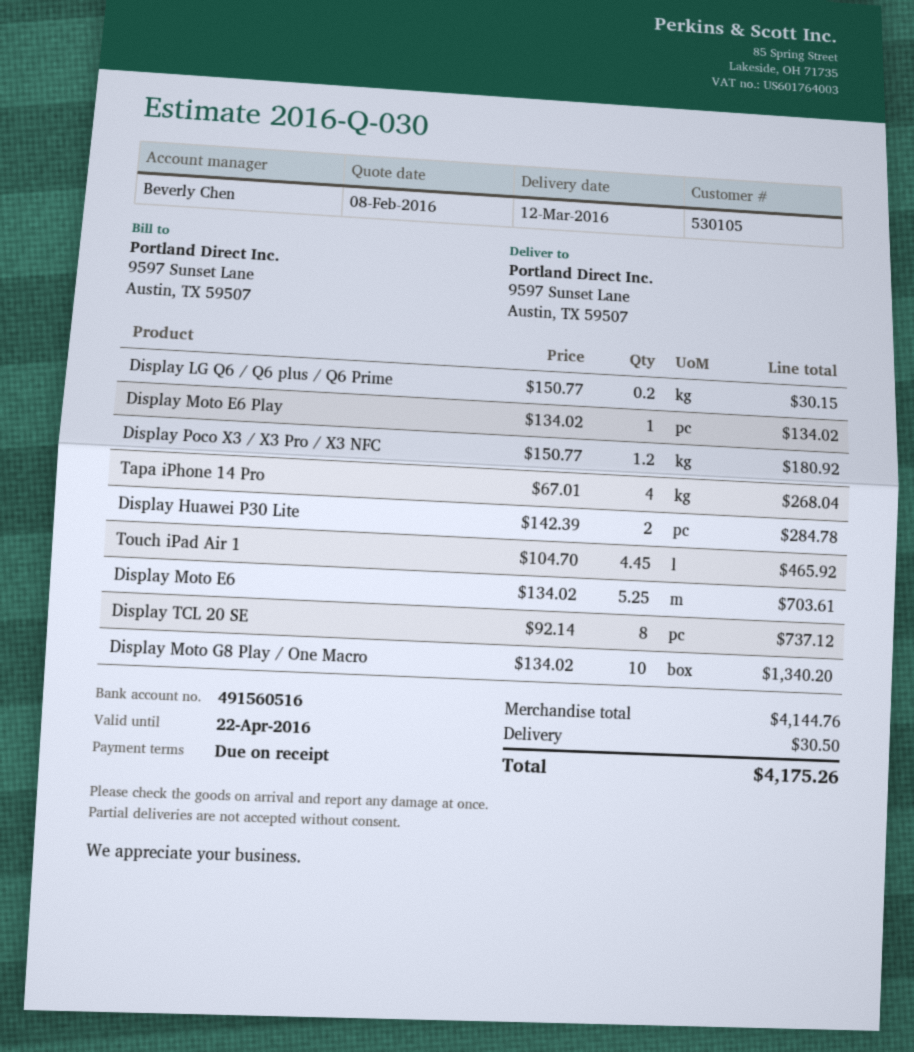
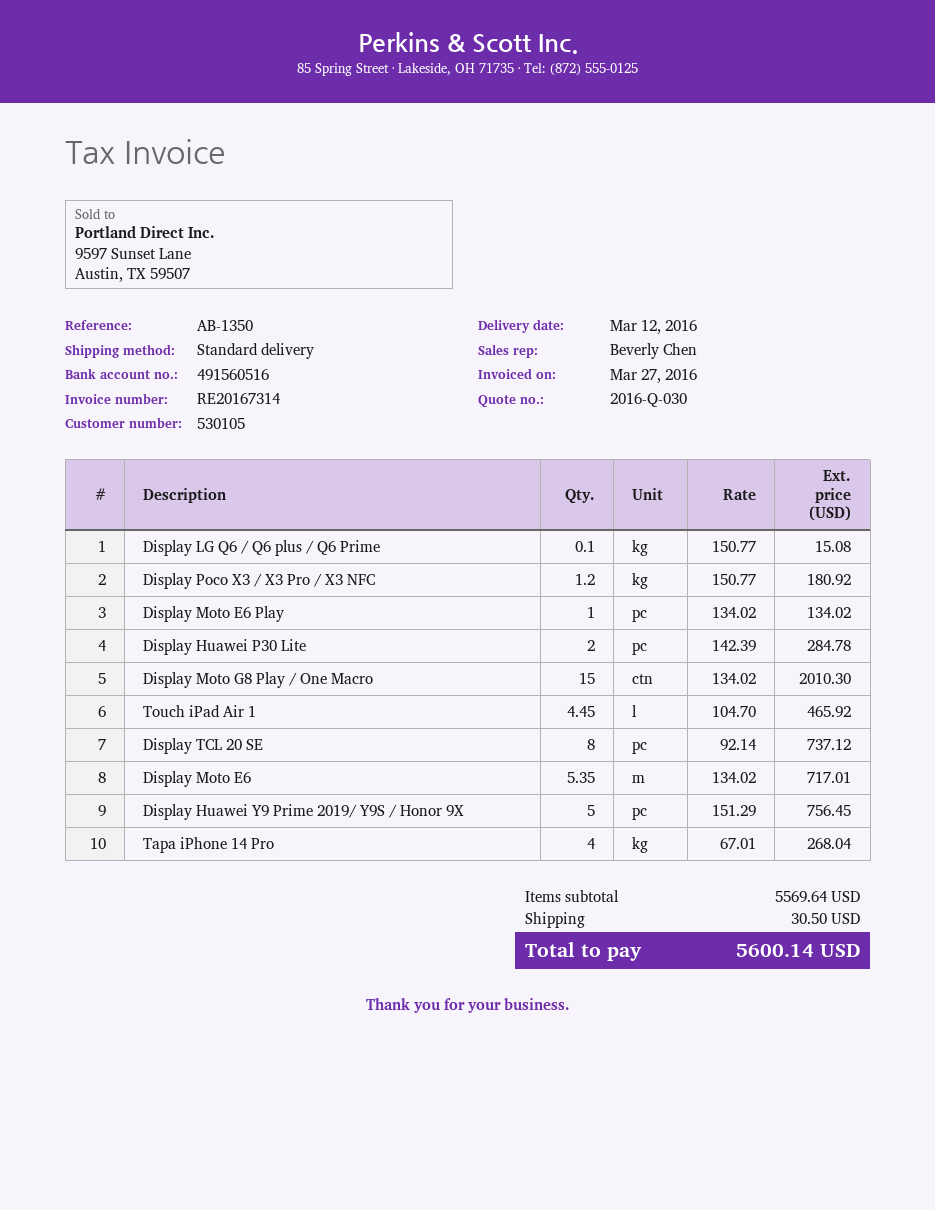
Display LG Q6 / Q6 plus / Q6 Prime: 0.2 x 150.77 = 30.15 -> 0.1 x 150.77 = 15.08
Display Moto E6: 5.25 x 134.02 = 703.61 -> 5.35 x 134.02 = 717.01
Display Moto G8 Play / One Macro: 10 x 134.02 = 1340.20 -> 15 x 134.02 = 2010.30
Display Huawei Y9 Prime 2019/ Y9S / Honor 9X: none -> 5 x 151.29 = 756.45
subtotal: 4144.76 -> 5569.64
total: 4175.26 -> 5600.14

